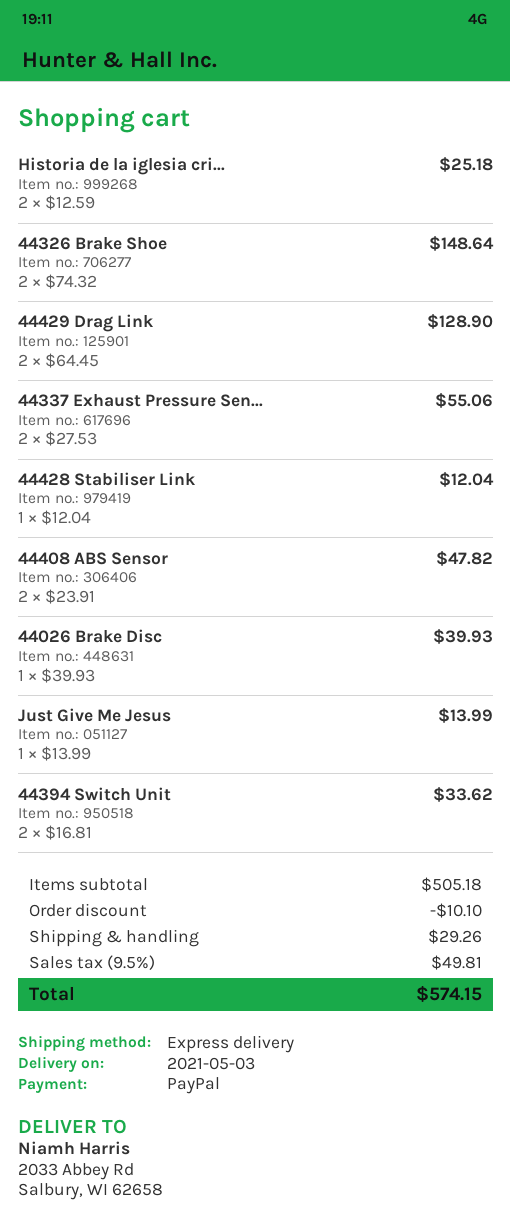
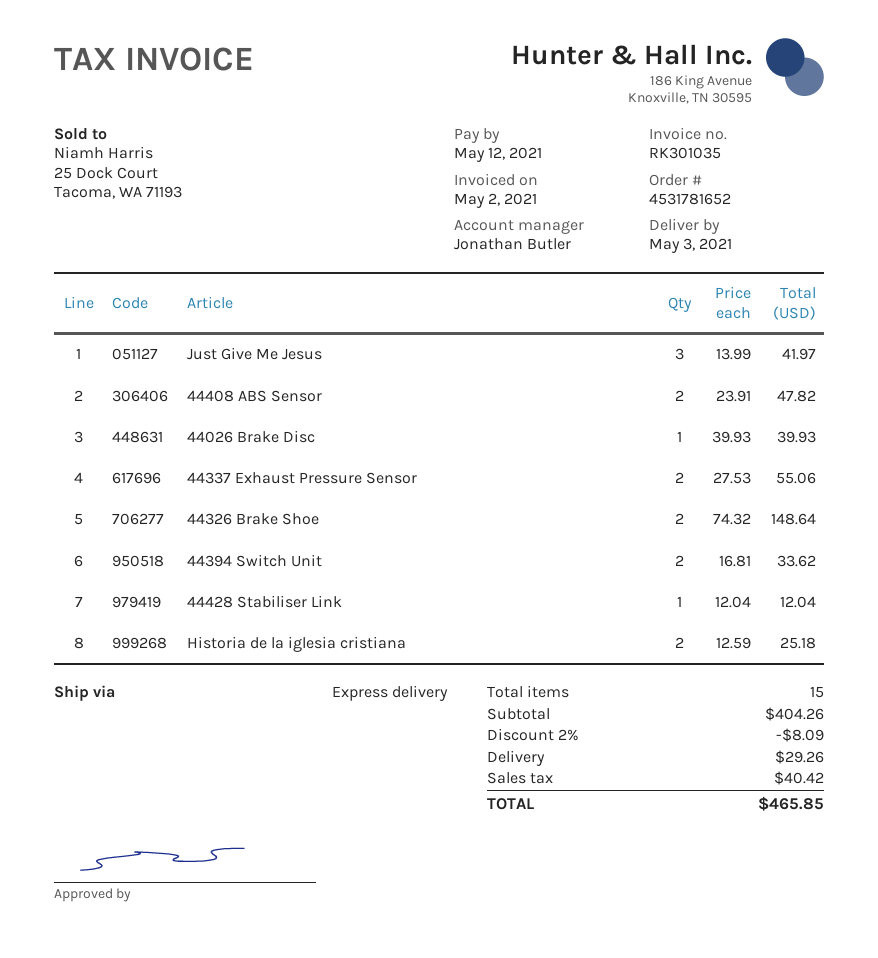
44429 Drag Link: 2 x 64.45 = 128.90 -> none
Just Give Me Jesus: 1 x 13.99 = 13.99 -> 3 x 13.99 = 41.97
subtotal: 505.18 -> 404.26
discount: 10.10 -> 8.09
tax: 49.81 -> 40.42
total: 574.15 -> 465.85

